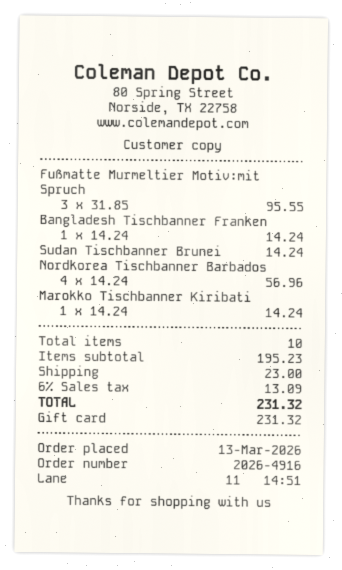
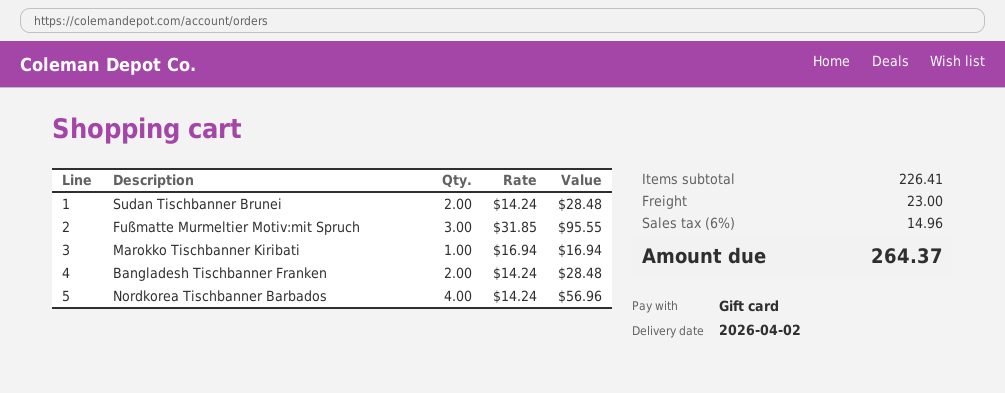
Bangladesh Tischbanner Franken: 1 x 14.24 = 14.24 -> 2 x 14.24 = 28.48
Sudan Tischbanner Brunei: 1 x 14.24 = 14.24 -> 2 x 14.24 = 28.48
Marokko Tischbanner Kiribati: 1 x 14.24 = 14.24 -> 1 x 16.94 = 16.94
subtotal: 195.23 -> 226.41
tax: 6% = 13.09 -> 6% = 14.96
total: 231.32 -> 264.37

